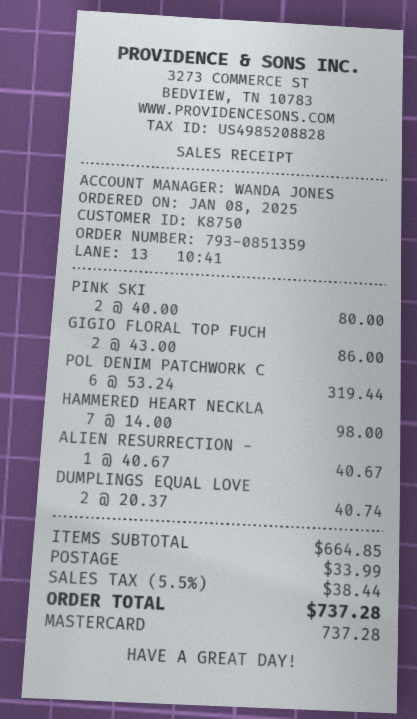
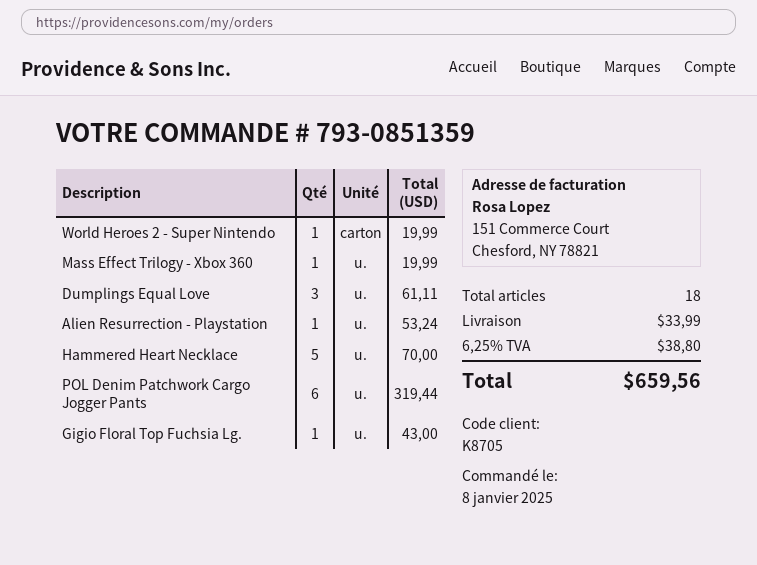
customer number: K8750 -> K8705
PINK SKI: 2 for 80.00 -> none
GIGIO FLORAL TOP FUCH: 2 for 86.00 -> 1 for 43.00
HAMMERED HEART NECKLA: 7 for 98.00 -> 5 for 70.00
ALIEN RESURRECTION -: 1 for 40.67 -> 1 for 53.24
DUMPLINGS EQUAL LOVE: 2 for 40.74 -> 3 for 61.11
World Heroes 2 - Super Nintendo: none -> 1 for 19.99
Mass Effect Trilogy - Xbox 360: none -> 1 for 19.99
tax: 5.5% = 38.44 -> 6.25% = 38.80
total: 737.28 -> 659.56

